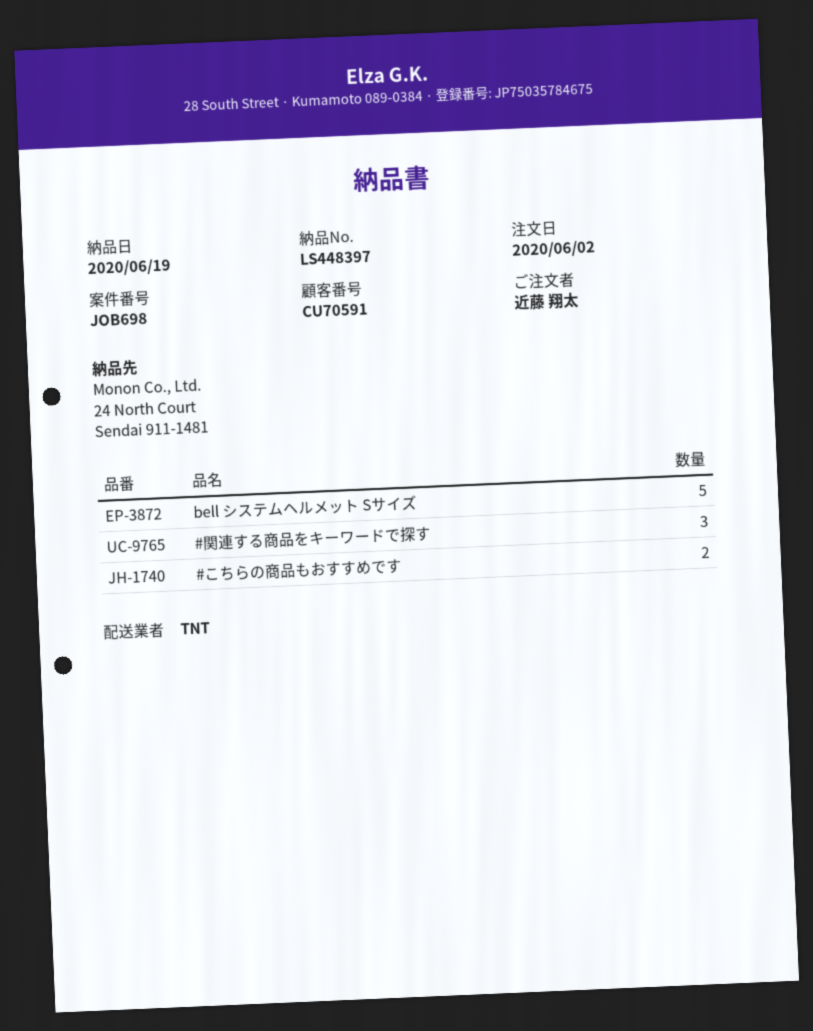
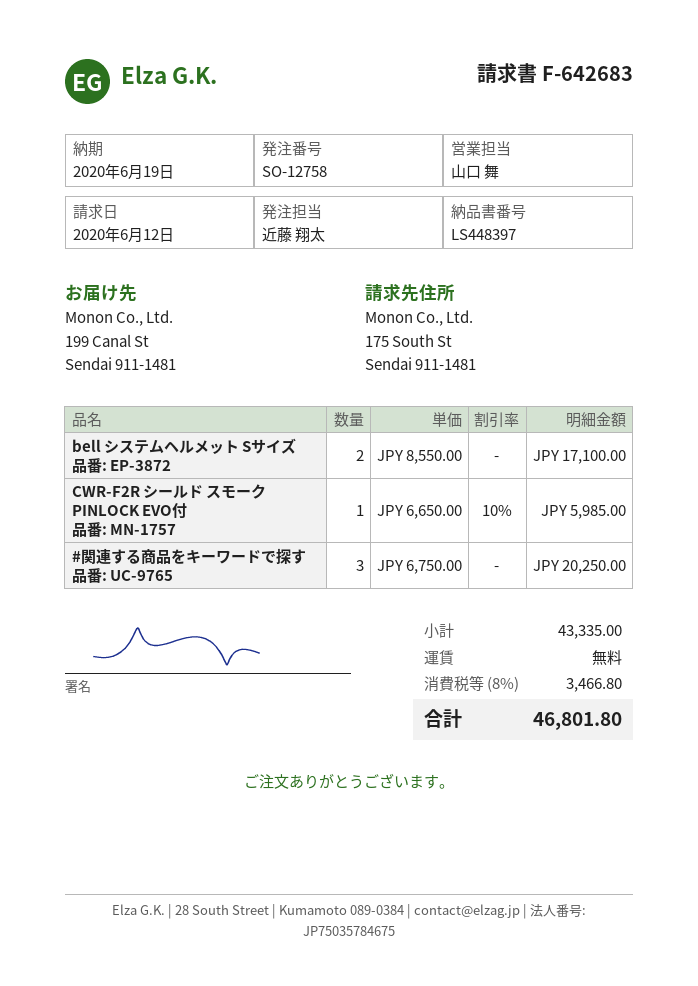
ship to: 24 North Court, Sendai 911-1481 -> 199 Canal St, Sendai 911-1481
bell システムヘルメット Sサイズ: 5 -> 2
#こちらの商品もおすすめです: 2 -> none
CWR-F2R シールド スモーク PINLOCK EVO付: none -> 1

